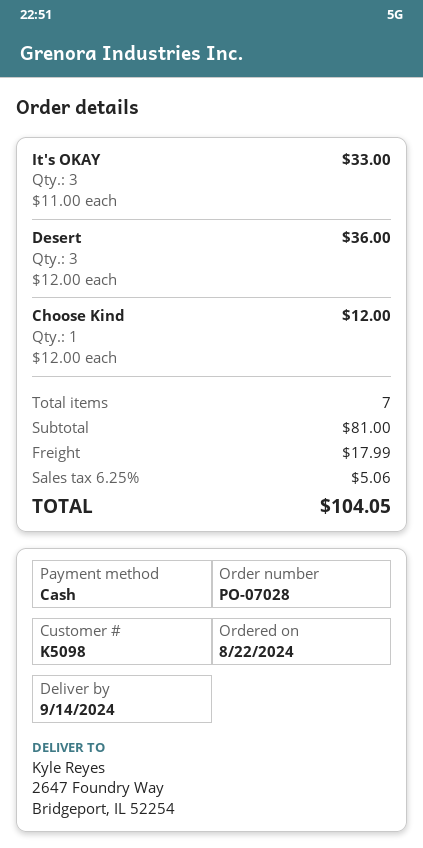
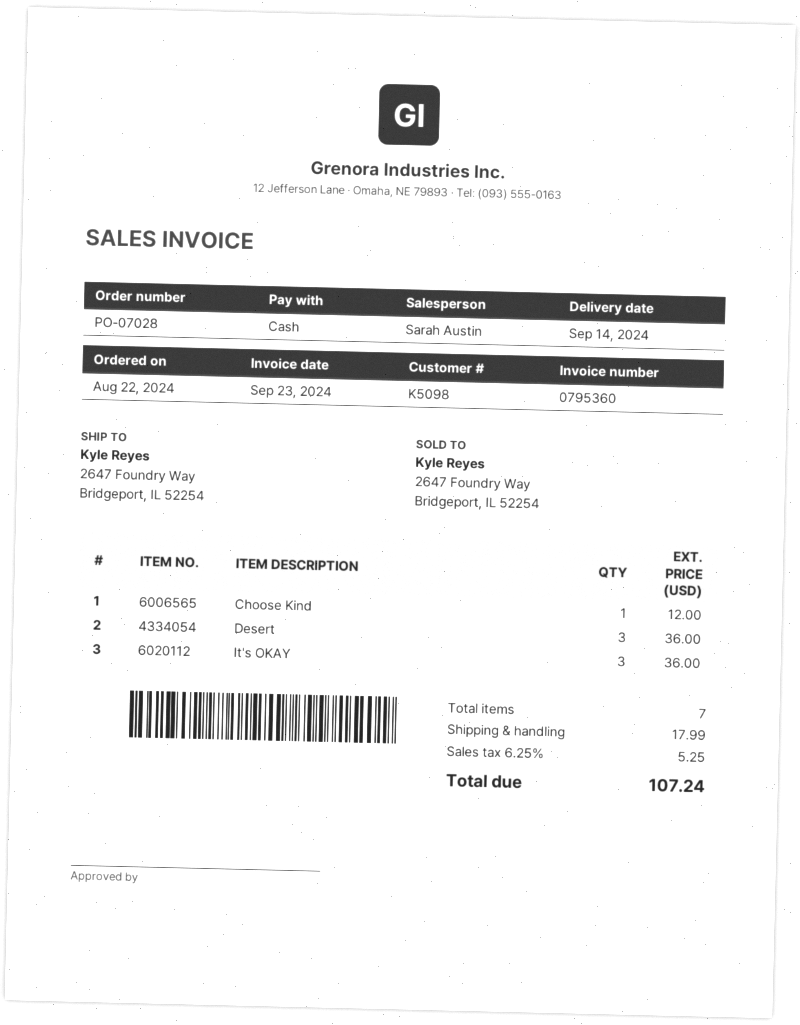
It's OKAY: 3 for 33.00 -> 3 for 36.00
tax: 6.25% = 5.06 -> 6.25% = 5.25
total: 104.05 -> 107.24

